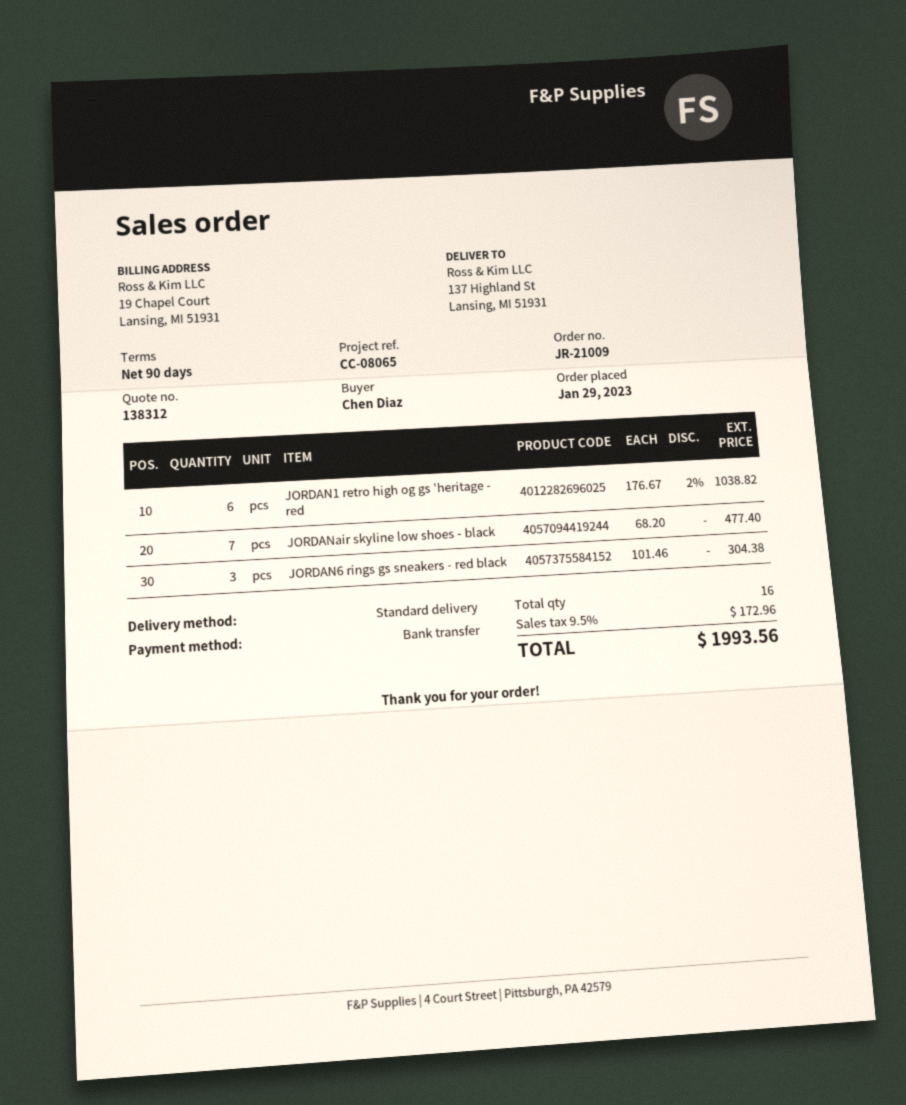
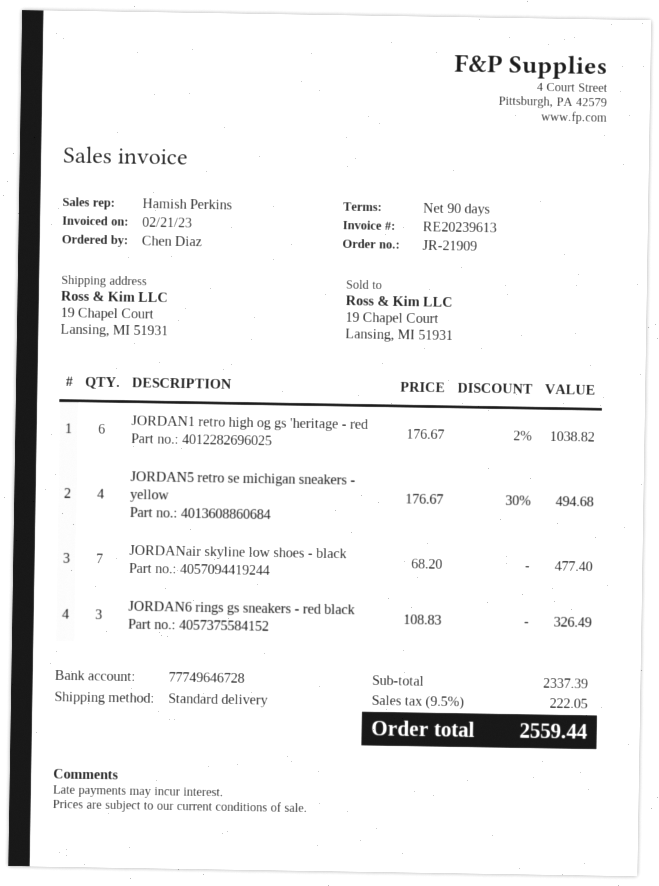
order number: JR-21009 -> JR-21909
ship to: 137 Highland St, Lansing, MI 51931 -> 19 Chapel Court, Lansing, MI 51931
JORDAN6 rings gs sneakers - red black: 3 x 101.46 = 304.38 -> 3 x 108.83 = 326.49
JORDAN5 retro se michigan sneakers - yellow: none -> 4 x 176.67 - 30% = 494.68
tax: 9.5% = 172.96 -> 9.5% = 222.05
total: 1993.56 -> 2559.44

